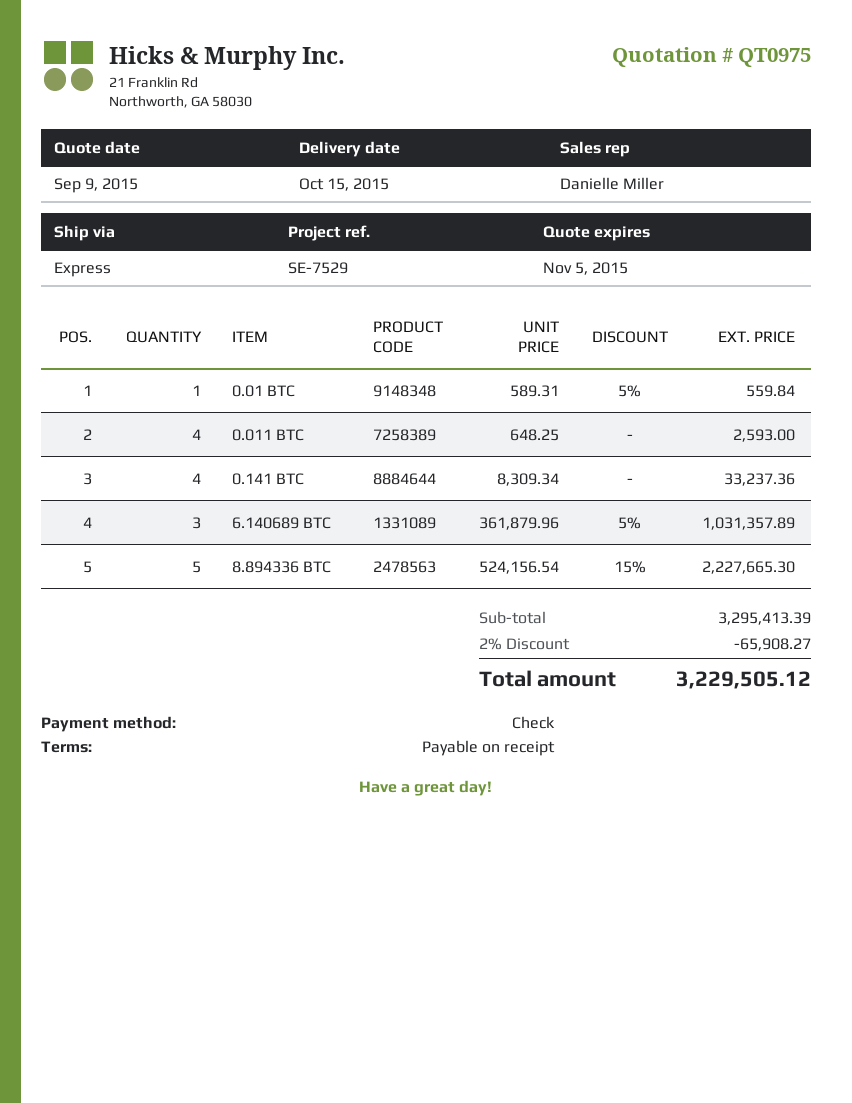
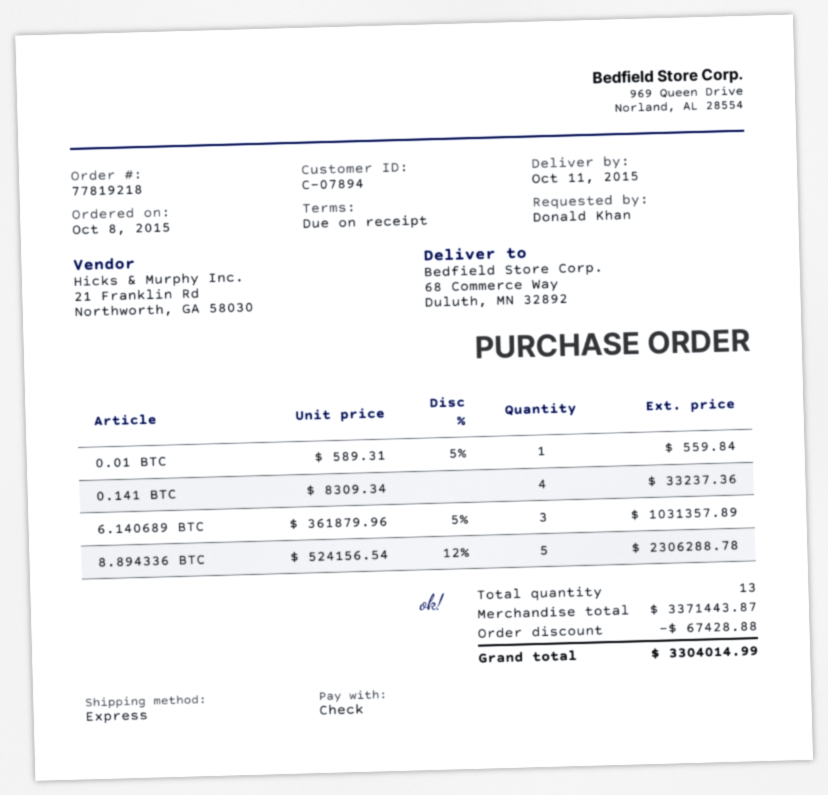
delivery date: 2015-10-15 -> 2015-10-11
0.011 BTC: 4 x 648.25 = 2593.00 -> none
8.894336 BTC: 5 x 524156.54 - 15% = 2227665.30 -> 5 x 524156.54 - 12% = 2306288.78
subtotal: 3295413.39 -> 3371443.87
discount: 65908.27 -> 67428.88
total: 3229505.12 -> 3304014.99

